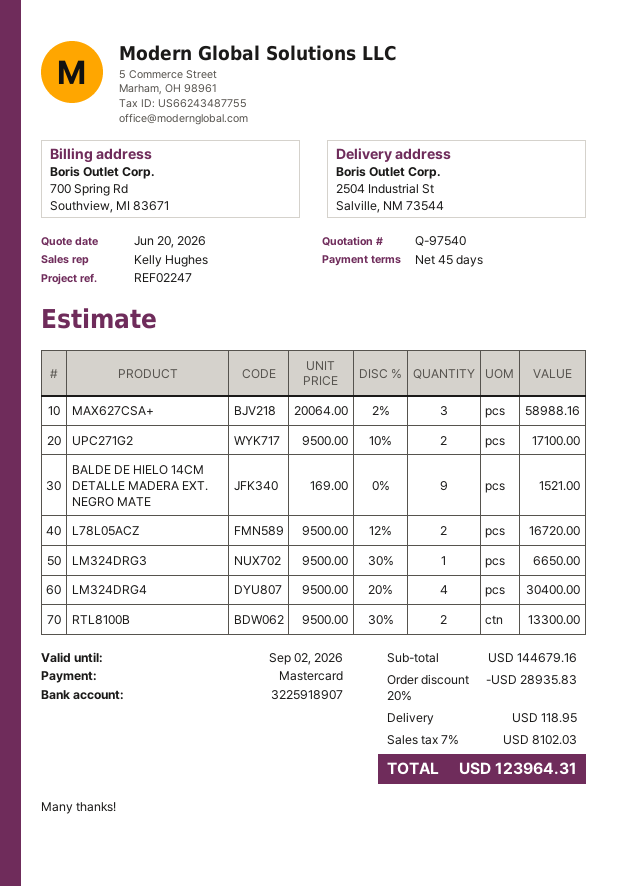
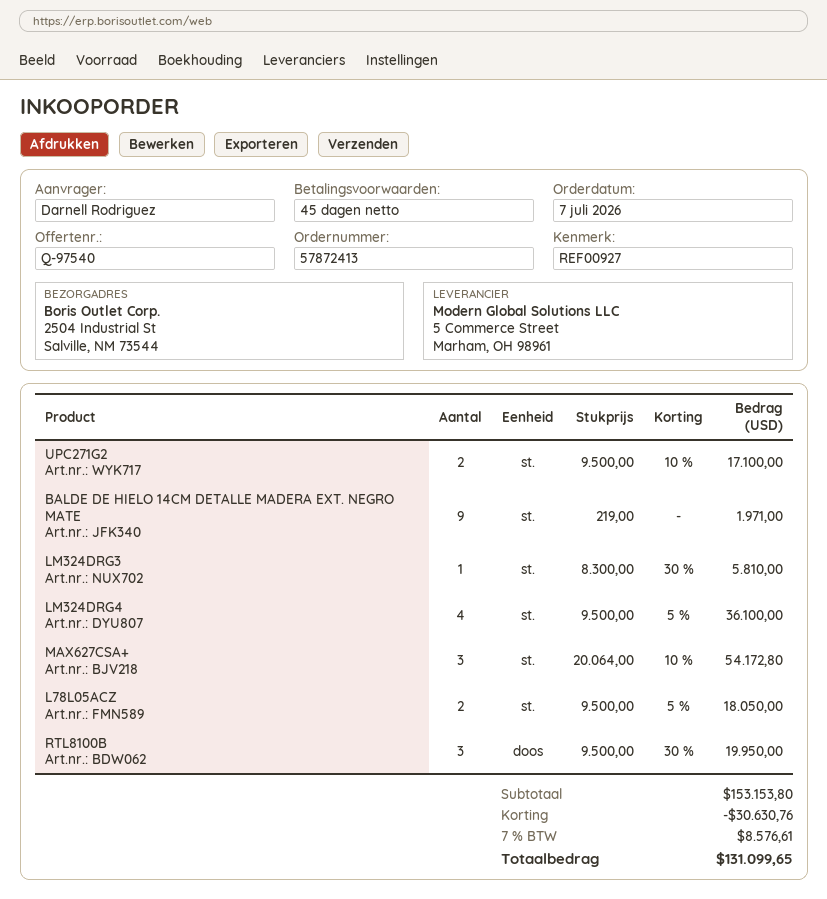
reference: REF02247 -> REF00927
MAX627CSA+: 3 x 20064.00 - 2% = 58988.16 -> 3 x 20064.00 - 10% = 54172.80
BALDE DE HIELO 14CM DETALLE MADERA EXT. NEGRO MATE: 9 x 169.00 = 1521.00 -> 9 x 219.00 = 1971.00
L78L05ACZ: 2 x 9500.00 - 12% = 16720.00 -> 2 x 9500.00 - 5% = 18050.00
LM324DRG3: 1 x 9500.00 - 30% = 6650.00 -> 1 x 8300.00 - 30% = 5810.00
LM324DRG4: 4 x 9500.00 - 20% = 30400.00 -> 4 x 9500.00 - 5% = 36100.00
RTL8100B: 2 x 9500.00 - 30% = 13300.00 -> 3 x 9500.00 - 30% = 19950.00
subtotal: 144679.16 -> 153153.80
discount: 28935.83 -> 30630.76
shipping: 118.95 -> none
tax: 7% = 8102.03 -> 7% = 8576.61
total: 123964.31 -> 131099.65

